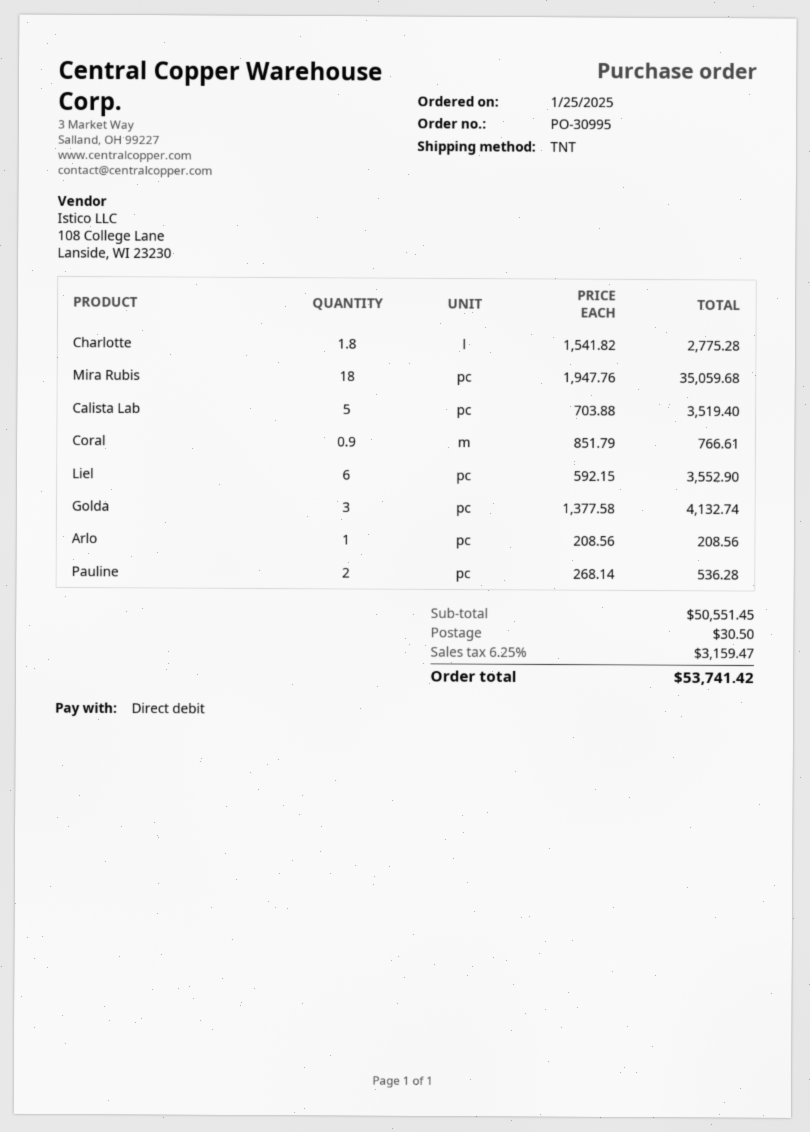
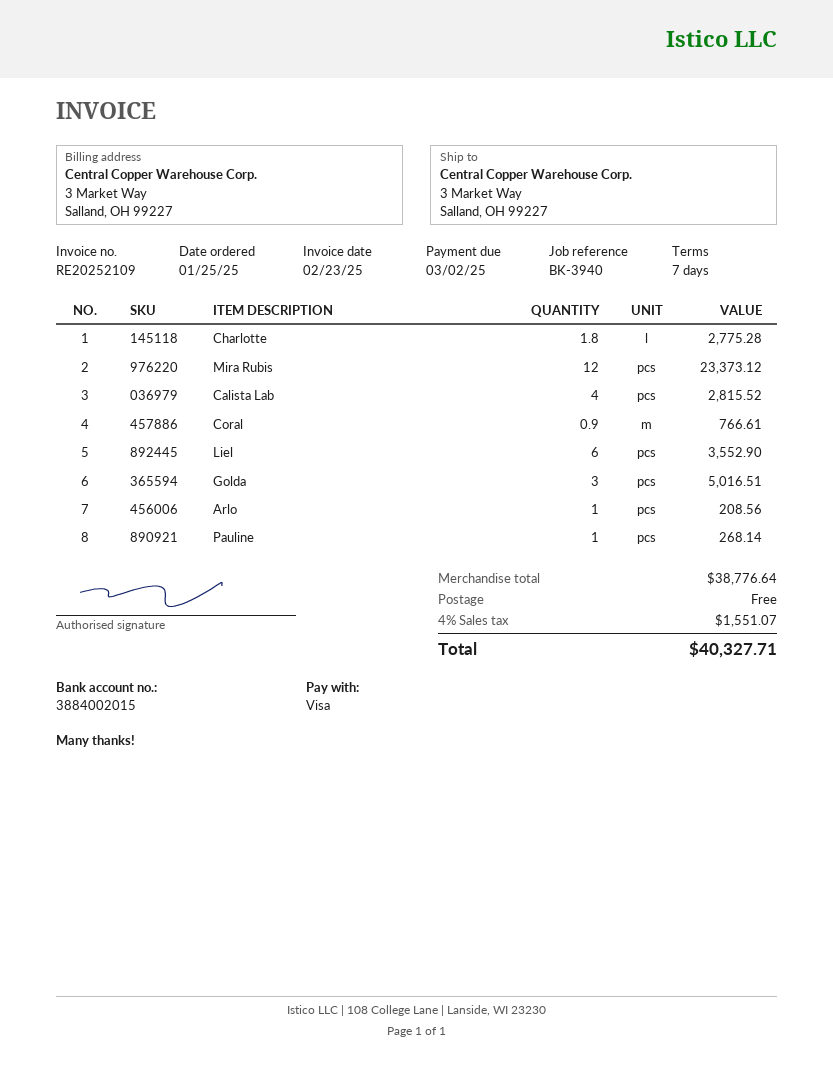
payment method: direct debit -> Visa
Mira Rubis: 18 for 35059.68 -> 12 for 23373.12
Calista Lab: 5 for 3519.40 -> 4 for 2815.52
Golda: 3 for 4132.74 -> 3 for 5016.51
Pauline: 2 for 536.28 -> 1 for 268.14
subtotal: 50551.45 -> 38776.64
shipping: 30.50 -> 0.00
tax: 6.25% = 3159.47 -> 4% = 1551.07
total: 53741.42 -> 40327.71

